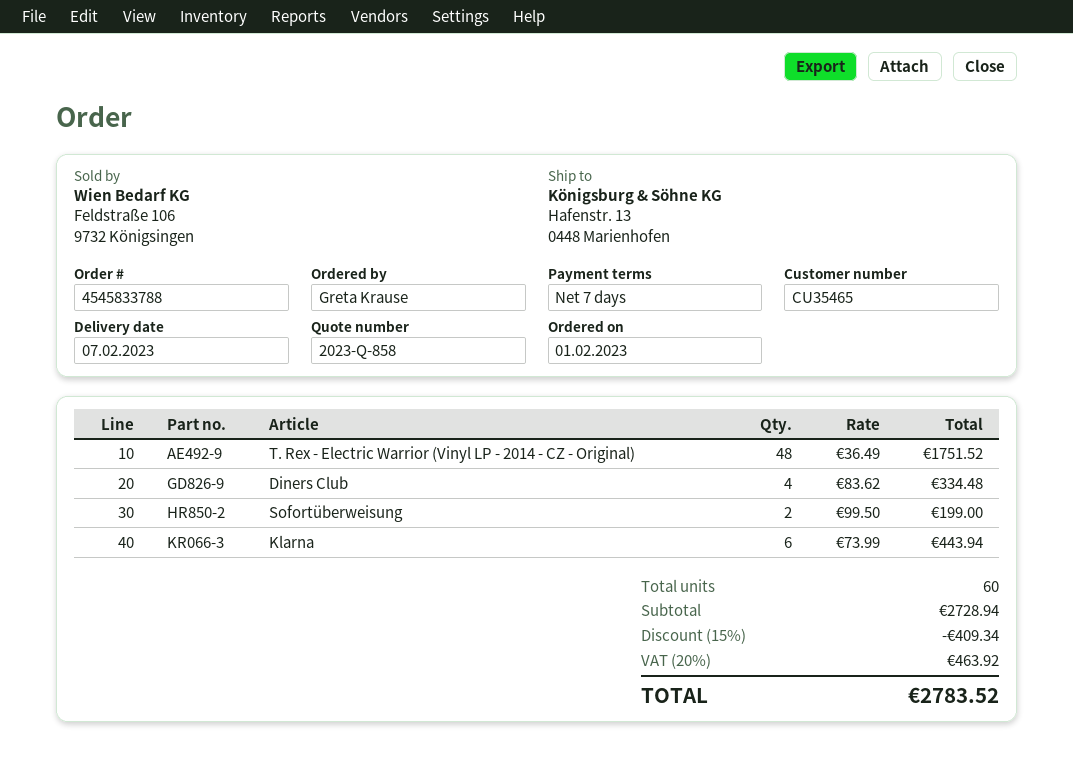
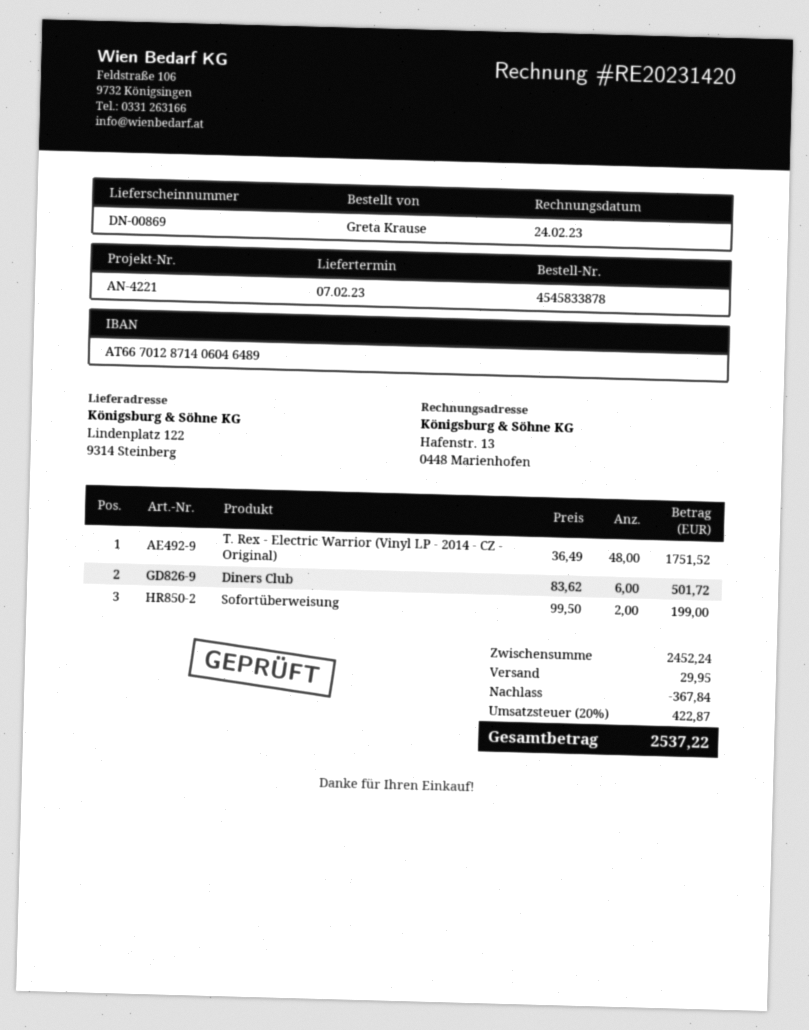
order number: 4545833788 -> 4545833878
ship to: Hafenstr. 13, 0448 Marienhofen -> Lindenplatz 122, 9314 Steinberg
Diners Club: 4 x 83.62 = 334.48 -> 6 x 83.62 = 501.72
Klarna: 6 x 73.99 = 443.94 -> none
subtotal: 2728.94 -> 2452.24
discount: 409.34 -> 367.84
shipping: none -> 29.95
tax: 20% = 463.92 -> 20% = 422.87
total: 2783.52 -> 2537.22

